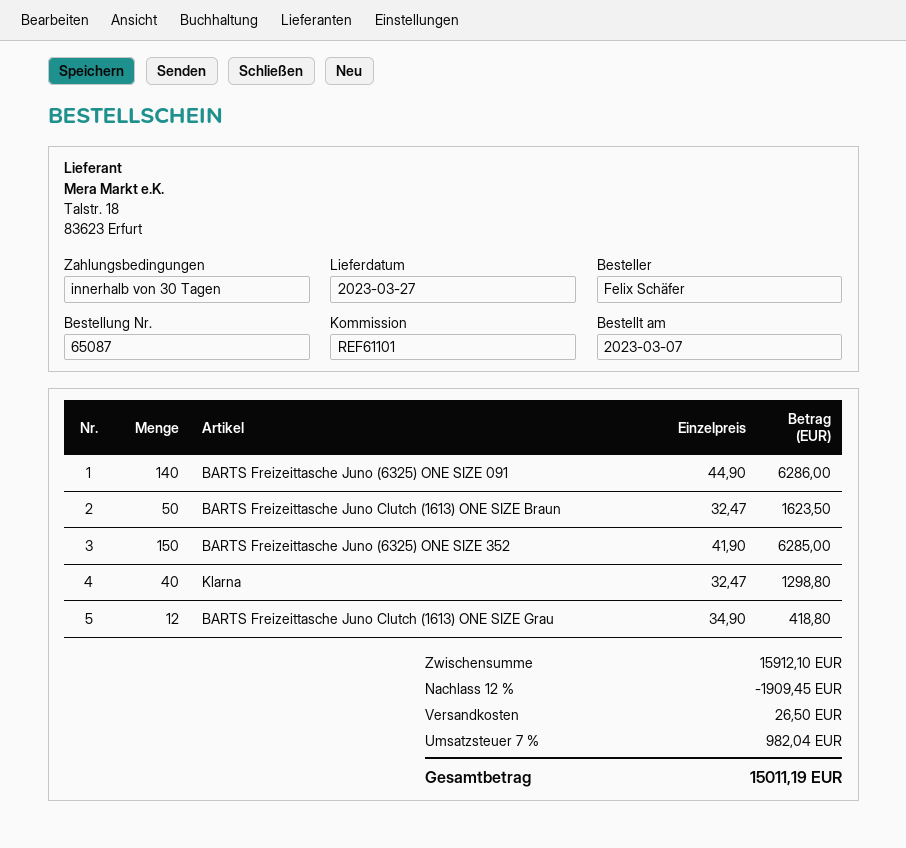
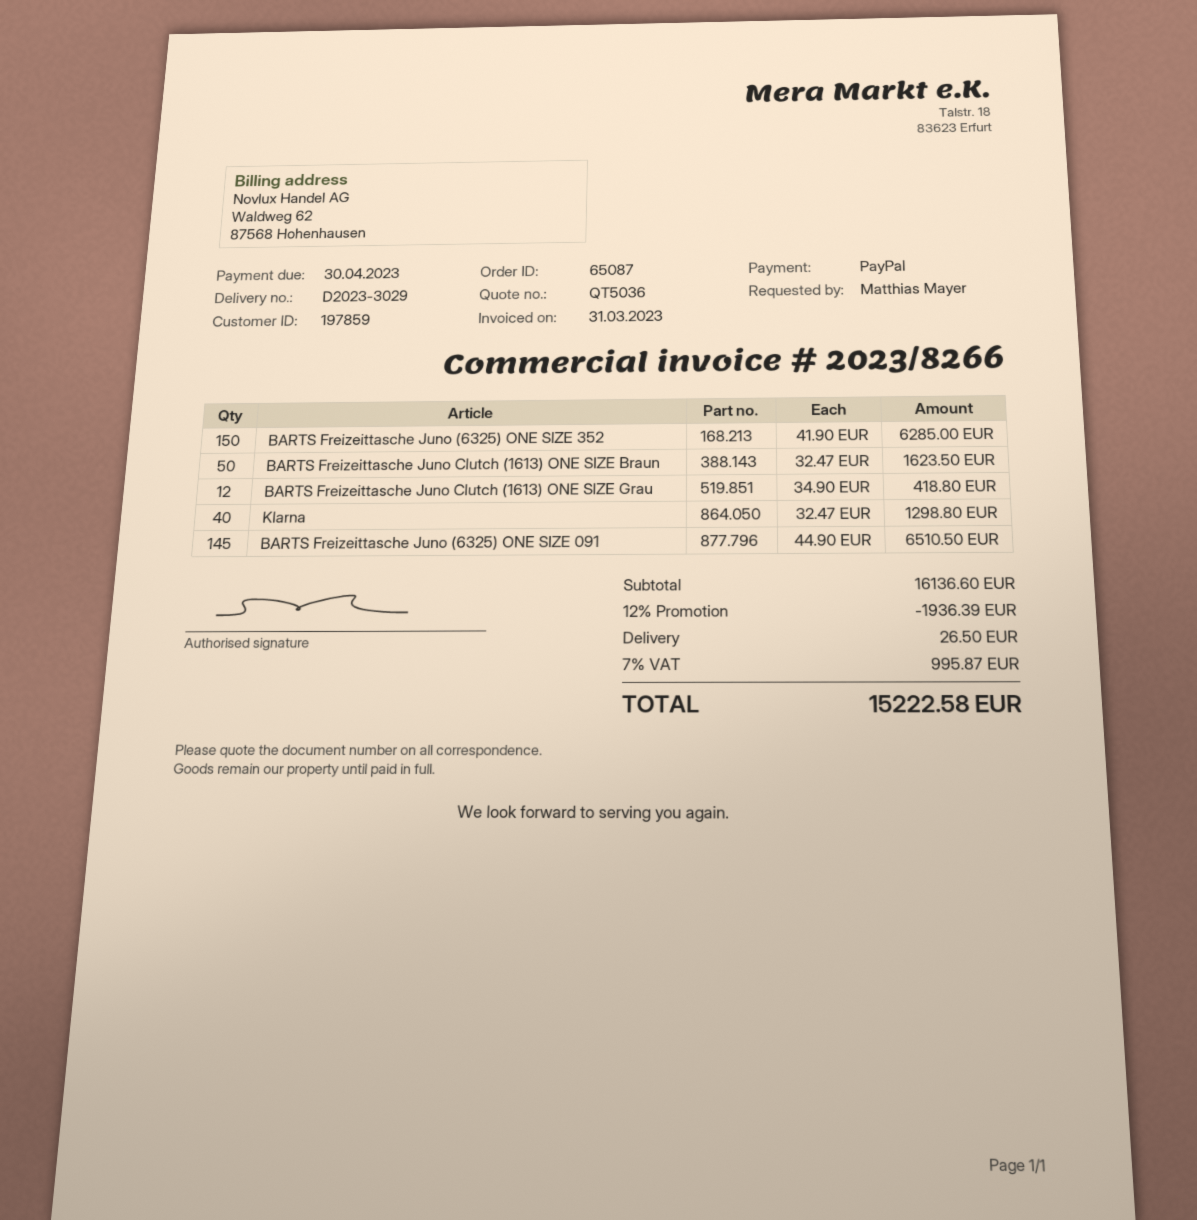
ordered by: Felix Schäfer -> Matthias Mayer
BARTS Freizeittasche Juno (6325) ONE SIZE 091: 140 x 44.90 = 6286.00 -> 145 x 44.90 = 6510.50
subtotal: 15912.10 -> 16136.60
discount: 12% = 1909.45 -> 12% = 1936.39
tax: 7% = 982.04 -> 7% = 995.87
total: 15011.19 -> 15222.58

